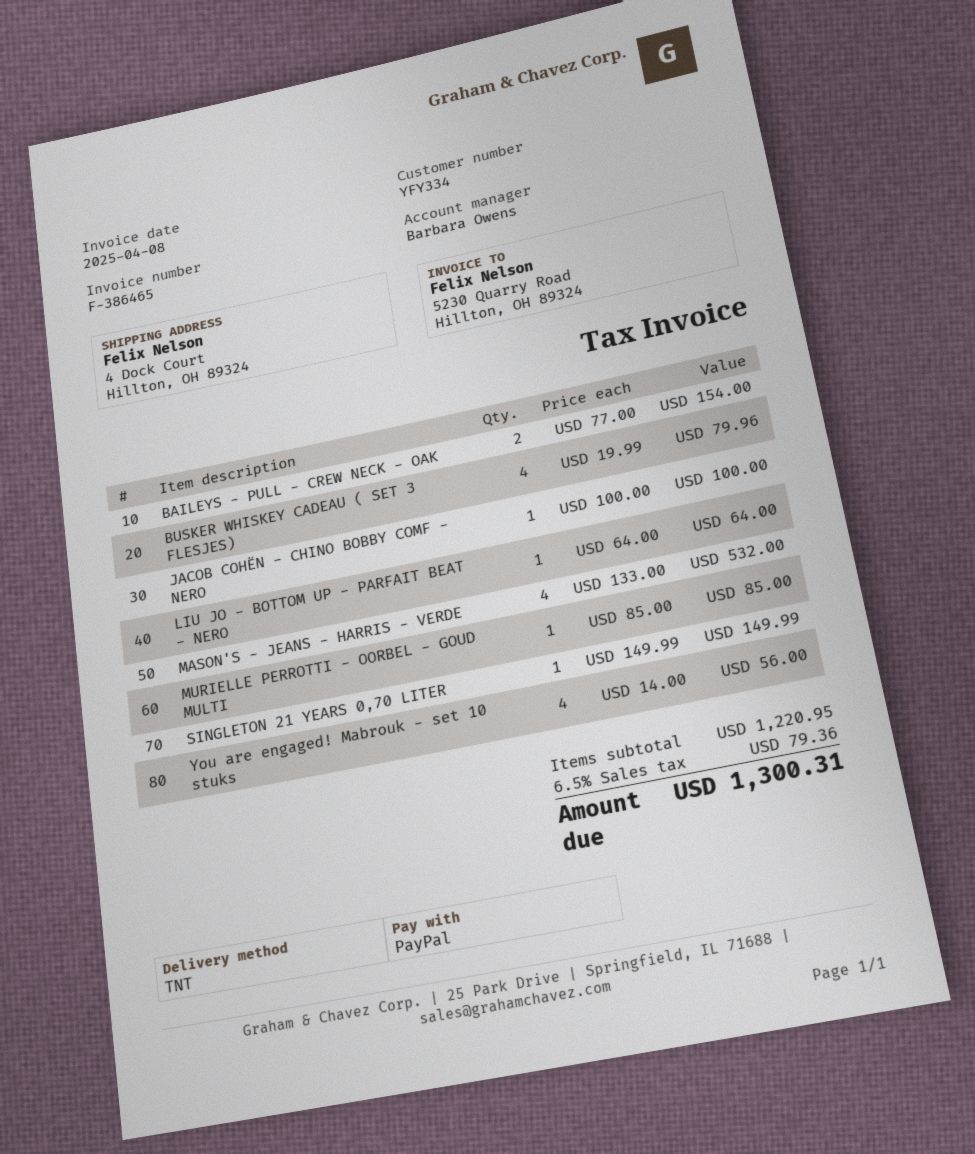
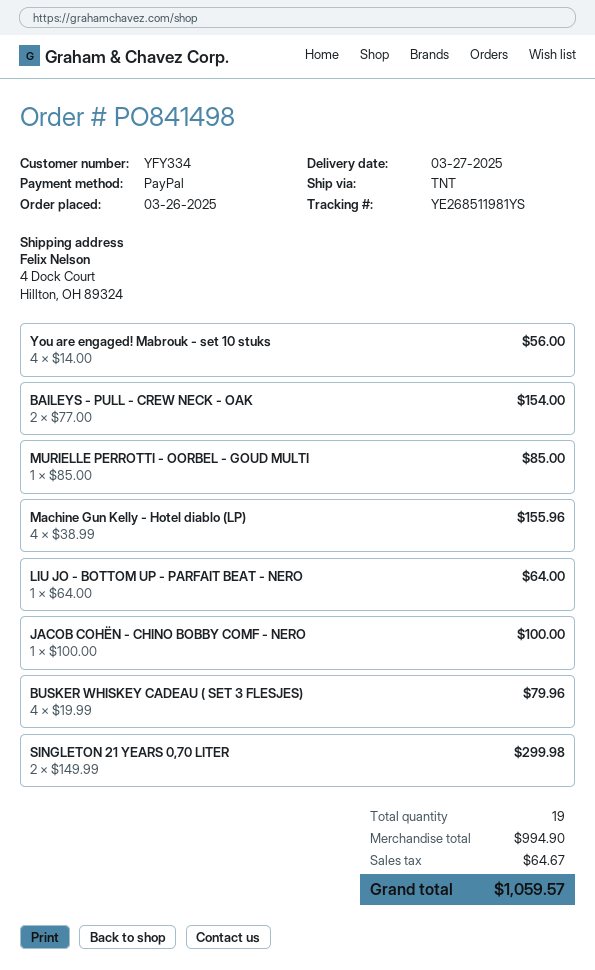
MASON'S - JEANS - HARRIS - VERDE: 4 x 133.00 = 532.00 -> none
SINGLETON 21 YEARS 0,70 LITER: 1 x 149.99 = 149.99 -> 2 x 149.99 = 299.98
Machine Gun Kelly - Hotel diablo (LP): none -> 4 x 38.99 = 155.96
subtotal: 1220.95 -> 994.90
tax: 79.36 -> 64.67
total: 1300.31 -> 1059.57

